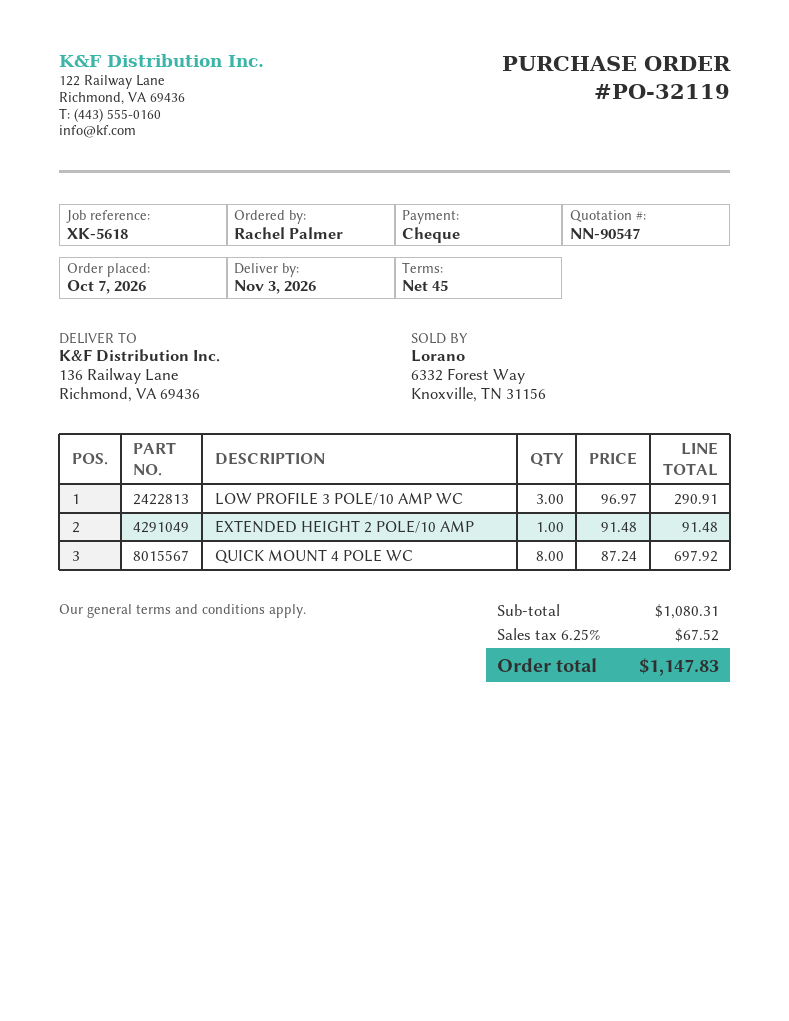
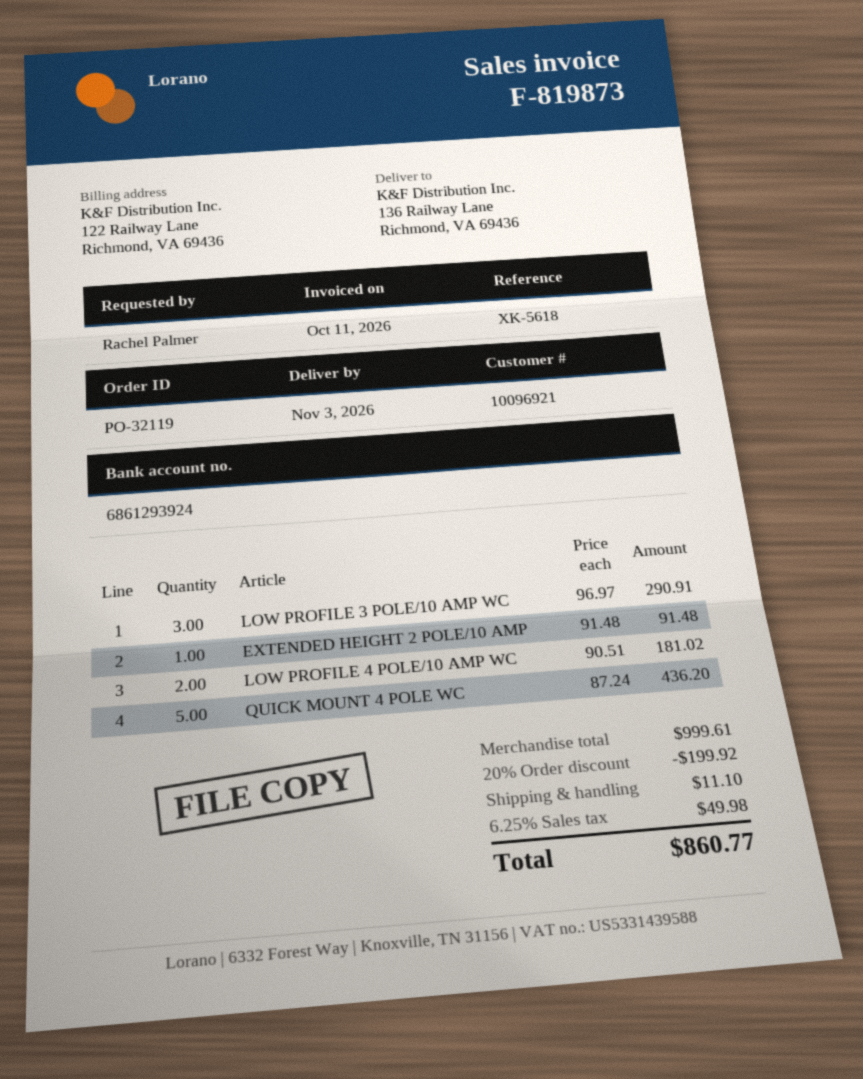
QUICK MOUNT 4 POLE WC: 8 x 87.24 = 697.92 -> 5 x 87.24 = 436.20
LOW PROFILE 4 POLE/10 AMP WC: none -> 2 x 90.51 = 181.02
subtotal: 1080.31 -> 999.61
discount: none -> 20% = 199.92
shipping: none -> 11.10
tax: 6.25% = 67.52 -> 6.25% = 49.98
total: 1147.83 -> 860.77

